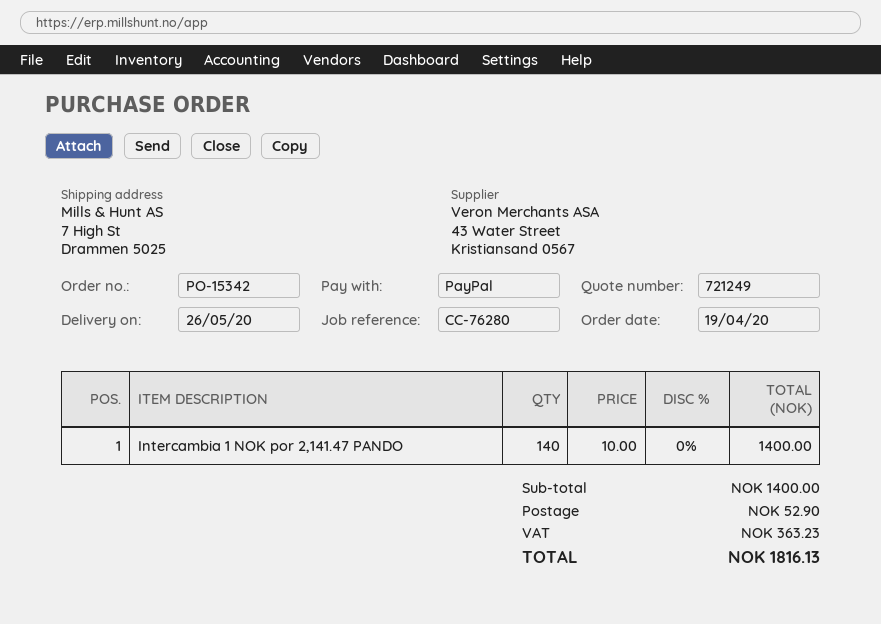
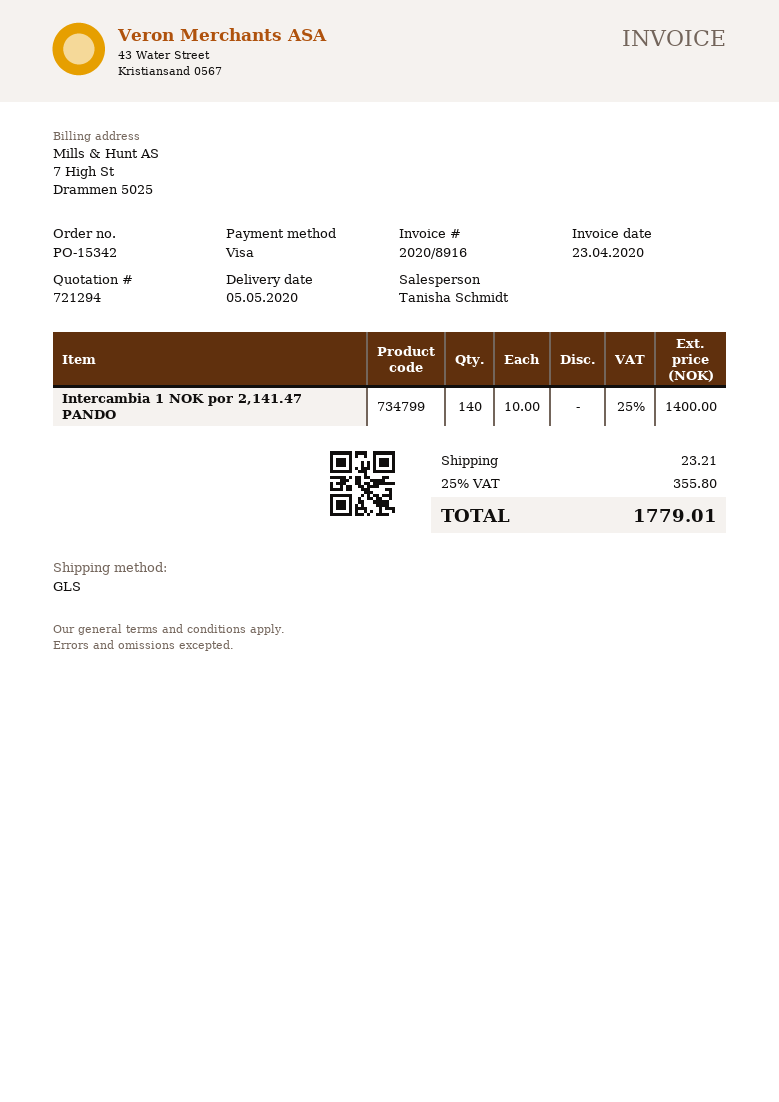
quote number: 721249 -> 721294
delivery date: 2020-05-26 -> 2020-05-05
payment method: PayPal -> Visa
shipping: 52.90 -> 23.21
tax: 363.23 -> 355.80
total: 1816.13 -> 1779.01

